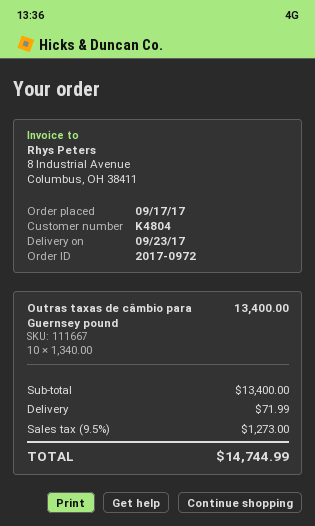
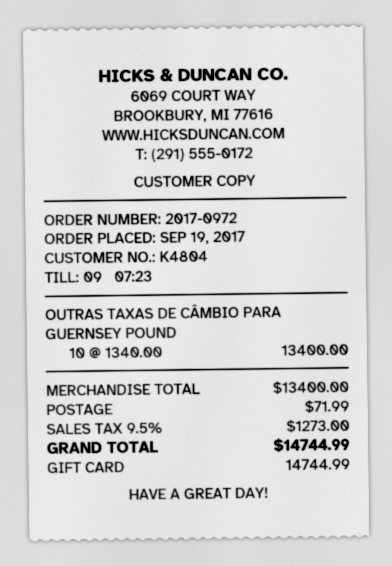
order date: 2017-09-17 -> 2017-09-19

